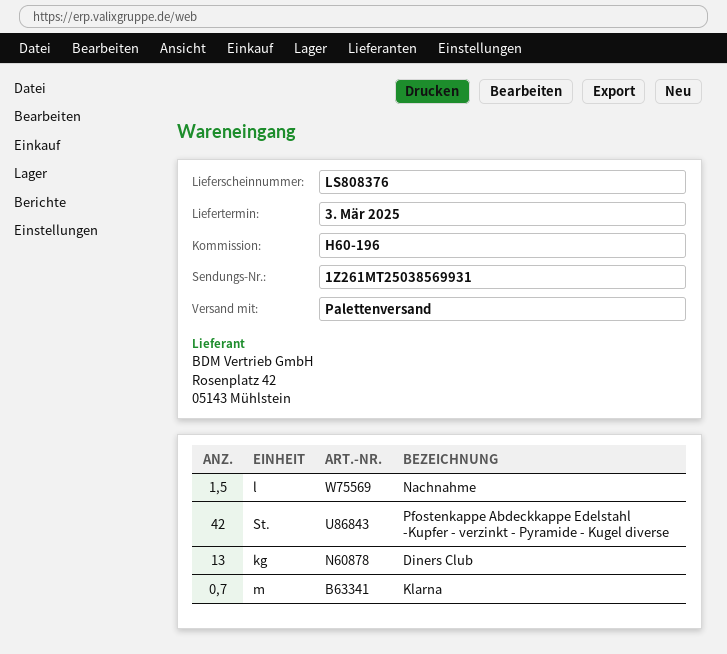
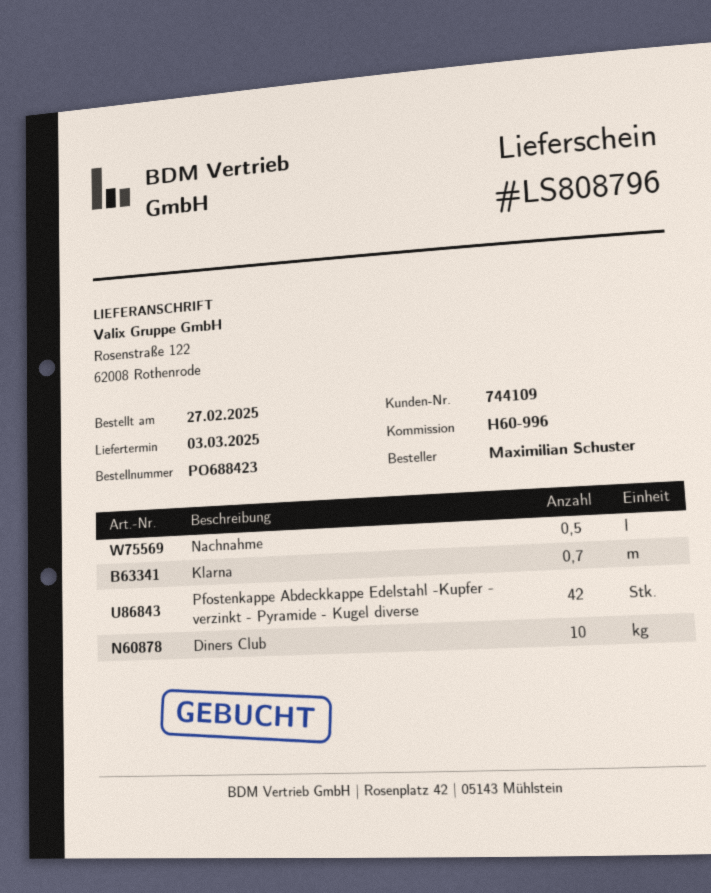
delivery note number: LS808376 -> LS808796
reference: H60-196 -> H60-996
Nachnahme: 1.5 -> 0.5
Diners Club: 13 -> 10

